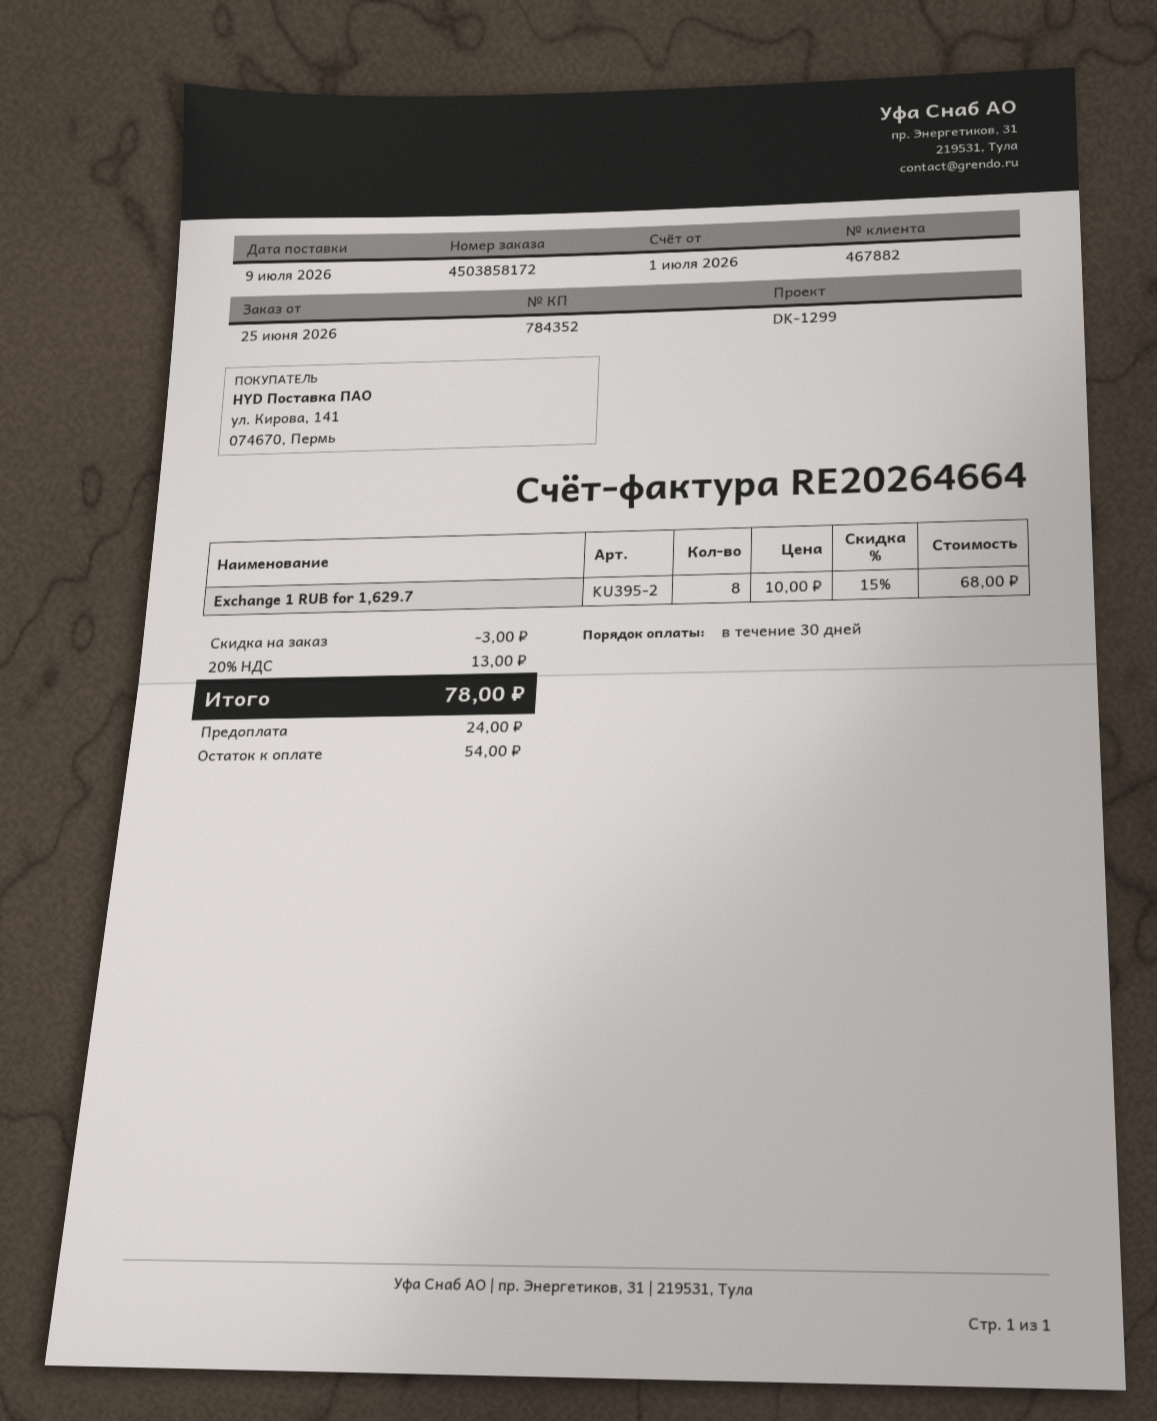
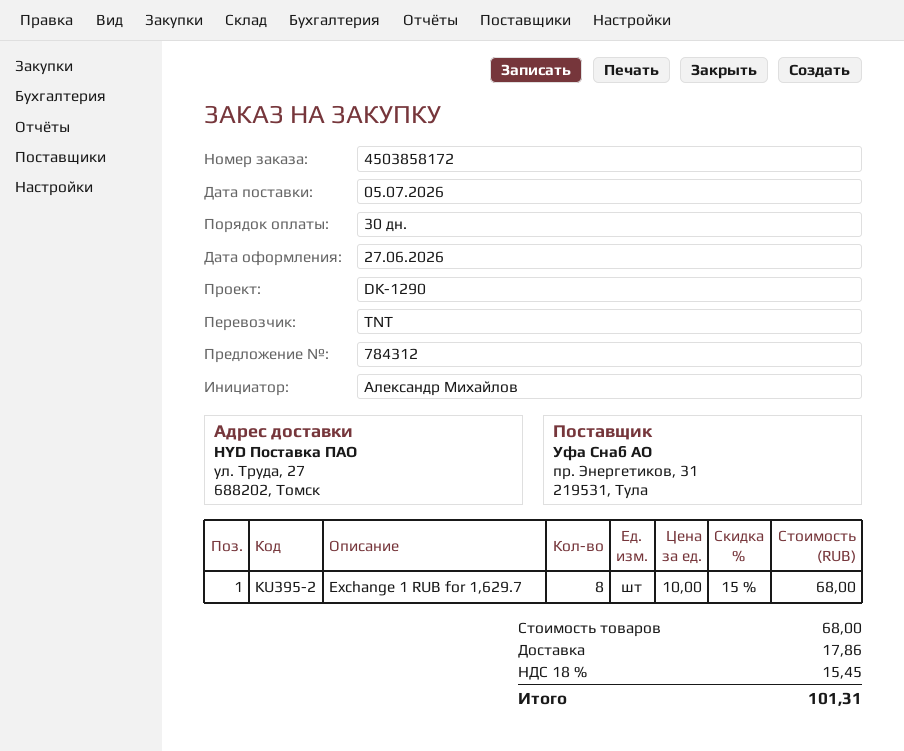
quote number: 784352 -> 784312
order date: 2026-06-25 -> 2026-06-27
delivery date: 2026-07-09 -> 2026-07-05
reference: DK-1299 -> DK-1290
discount: 3.00 -> none
shipping: none -> 17.86
tax: 20% = 13.00 -> 18% = 15.45
total: 78.00 -> 101.31

